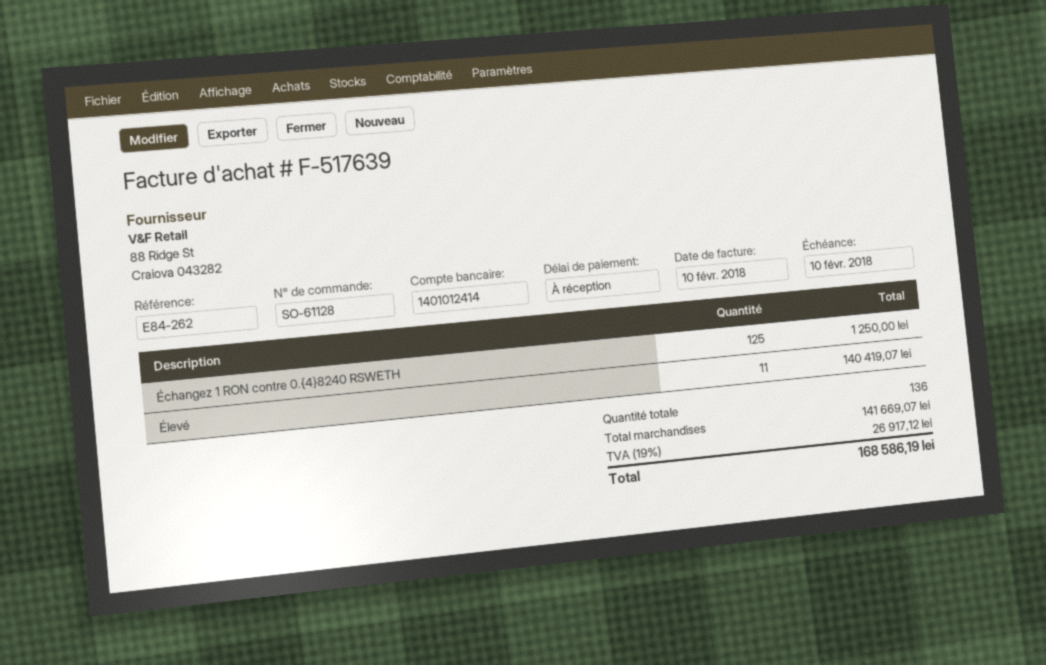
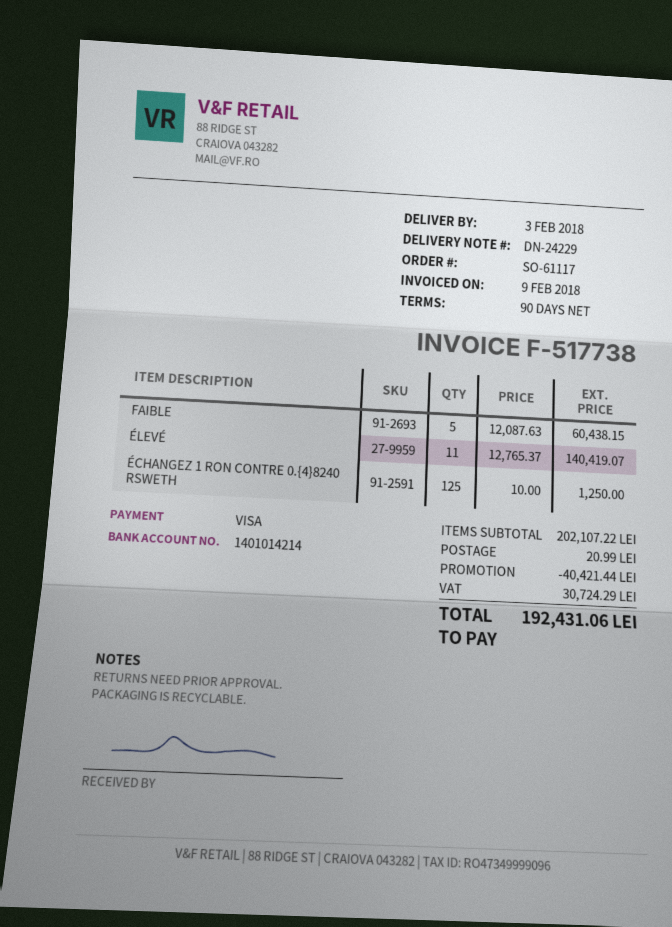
order number: SO-61128 -> SO-61117
invoice number: F-517639 -> F-517738
invoice date: 2018-02-10 -> 2018-02-09
payment terms: on receipt -> 90 days
bank account: 1401012414 -> 1401014214
FAIBLE: none -> 5 for 60438.15
subtotal: 141669.07 -> 202107.22
discount: none -> 40421.44
shipping: none -> 20.99
tax: 26917.12 -> 30724.29
total: 168586.19 -> 192431.06

